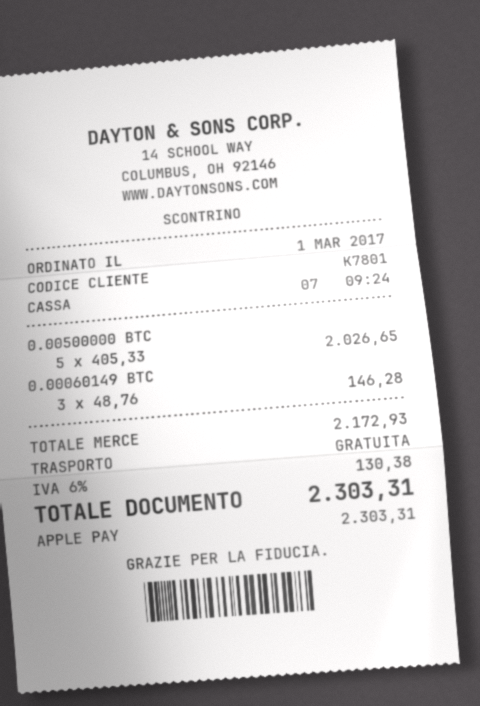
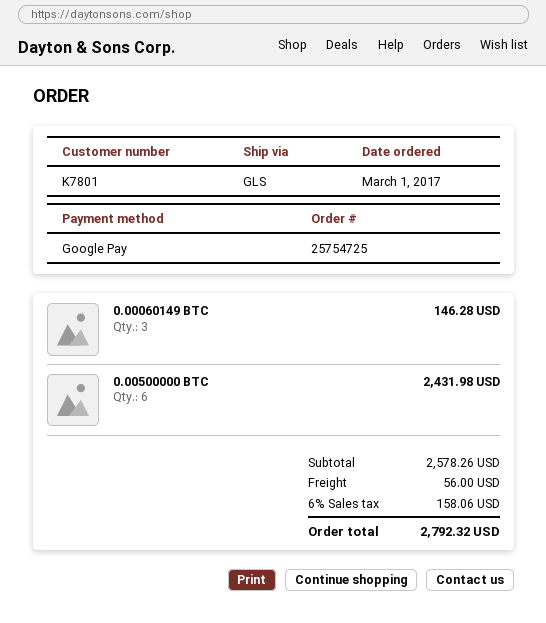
payment method: Apple Pay -> Google Pay
0.00500000 BTC: 5 for 2026.65 -> 6 for 2431.98
subtotal: 2172.93 -> 2578.26
shipping: 0.00 -> 56.00
tax: 6% = 130.38 -> 6% = 158.06
total: 2303.31 -> 2792.32

